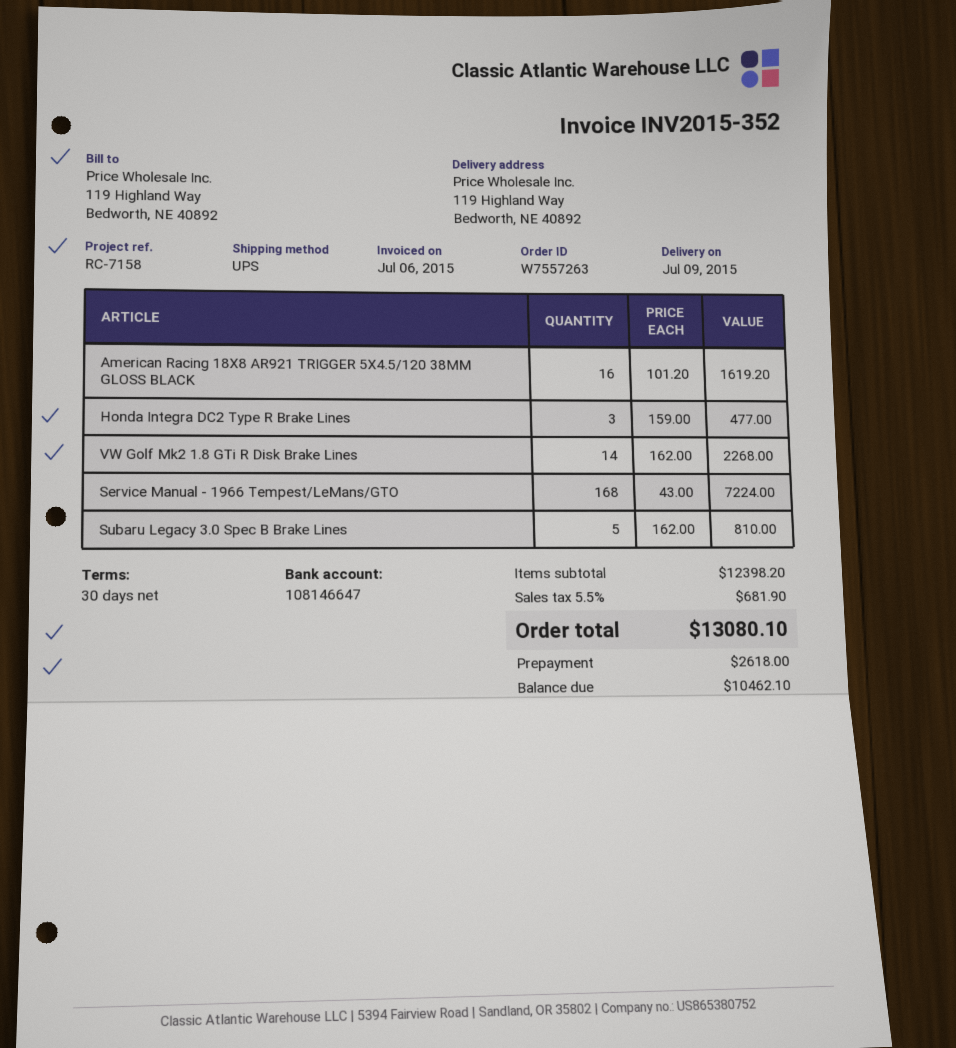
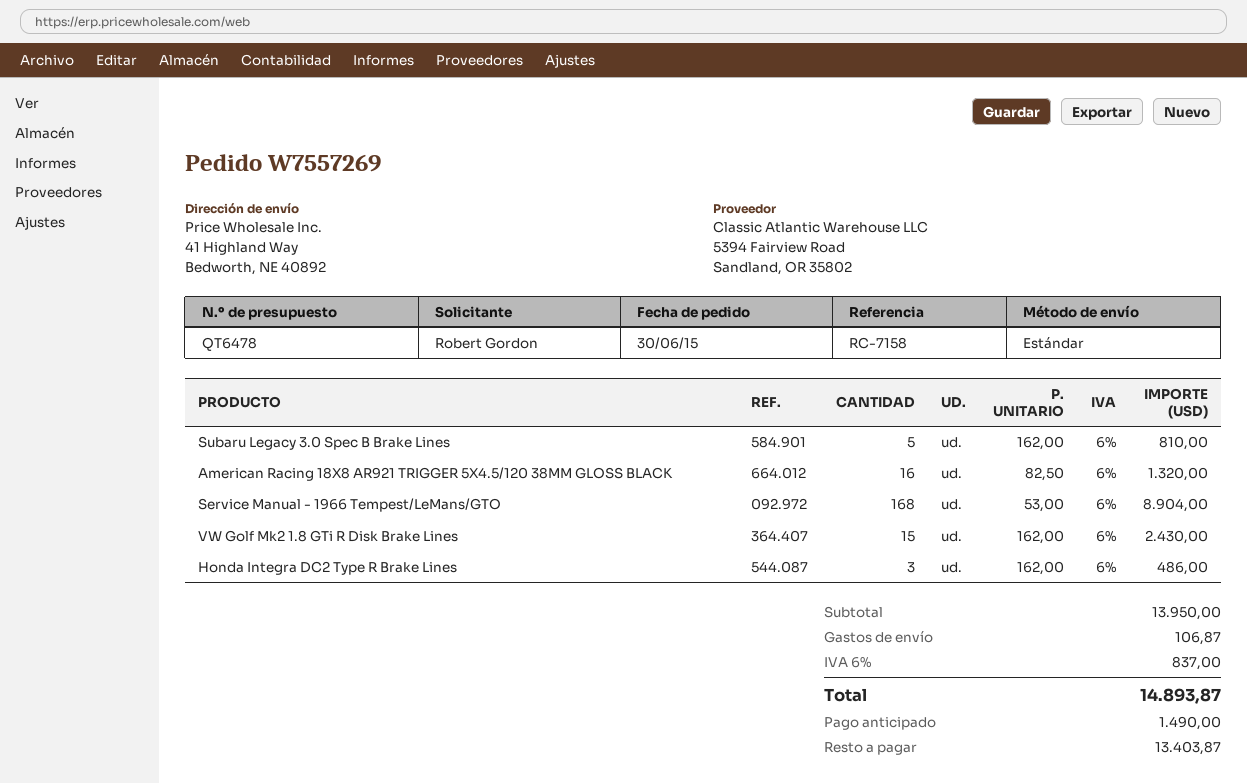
order number: W7557263 -> W7557269
shipping method: UPS -> standard
ship to: 119 Highland Way, Bedworth, NE 40892 -> 41 Highland Way, Bedworth, NE 40892
American Racing 18X8 AR921 TRIGGER 5X4.5/120 38MM GLOSS BLACK: 16 x 101.20 = 1619.20 -> 16 x 82.50 = 1320.00
Honda Integra DC2 Type R Brake Lines: 3 x 159.00 = 477.00 -> 3 x 162.00 = 486.00
VW Golf Mk2 1.8 GTi R Disk Brake Lines: 14 x 162.00 = 2268.00 -> 15 x 162.00 = 2430.00
Service Manual - 1966 Tempest/LeMans/GTO: 168 x 43.00 = 7224.00 -> 168 x 53.00 = 8904.00
subtotal: 12398.20 -> 13950.00
shipping: none -> 106.87
tax: 5.5% = 681.90 -> 6% = 837.00
total: 13080.10 -> 14893.87
deposit: 2618.00 -> 1490.00
balance: 10462.10 -> 13403.87

